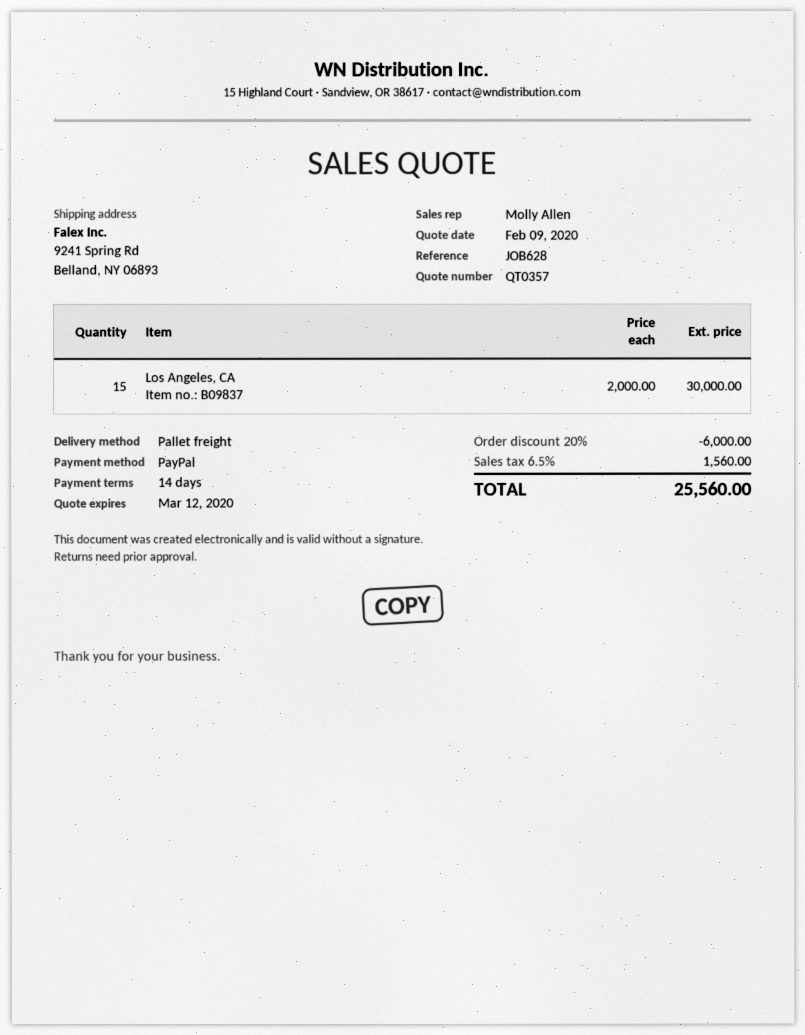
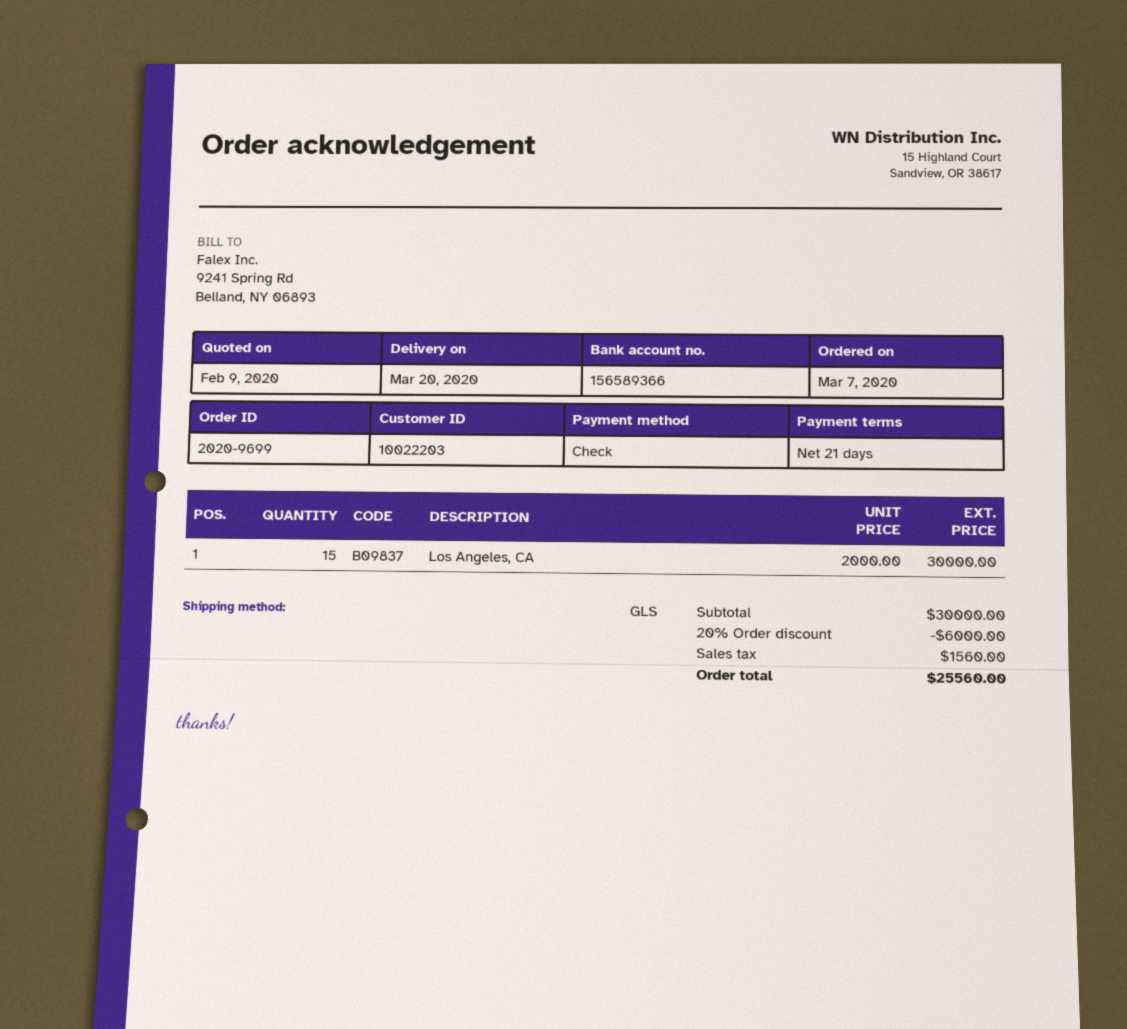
payment terms: 14 days -> 21 days
payment method: PayPal -> cheque
shipping method: pallet freight -> GLS

